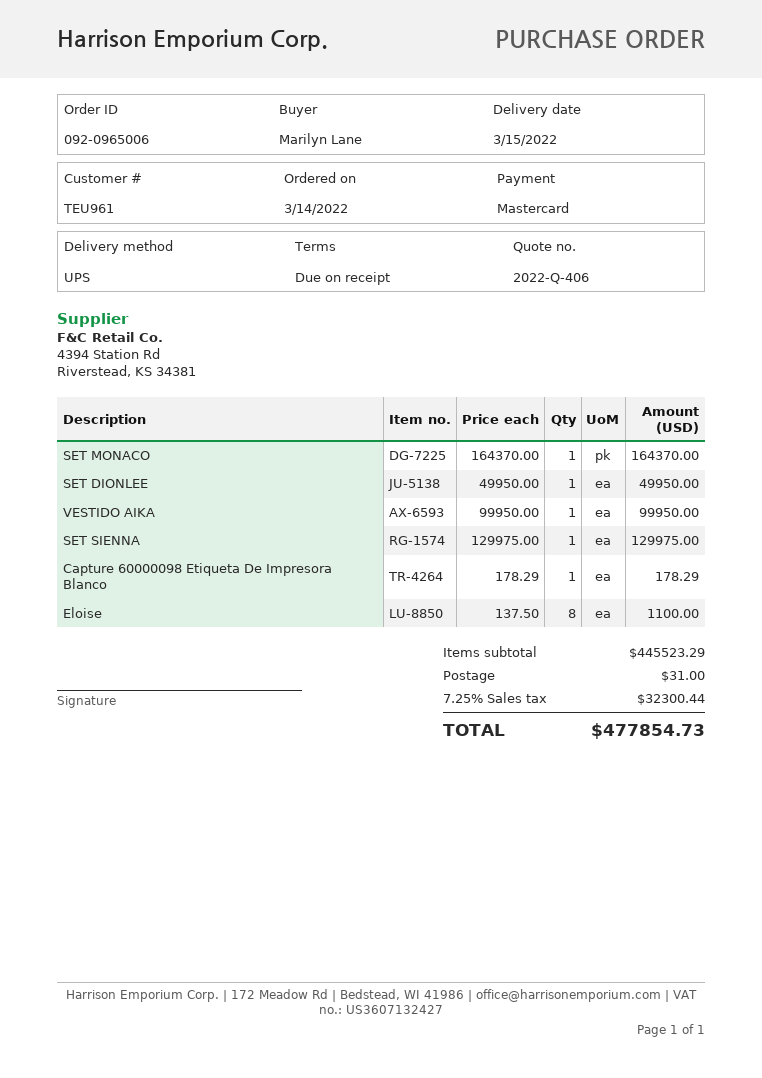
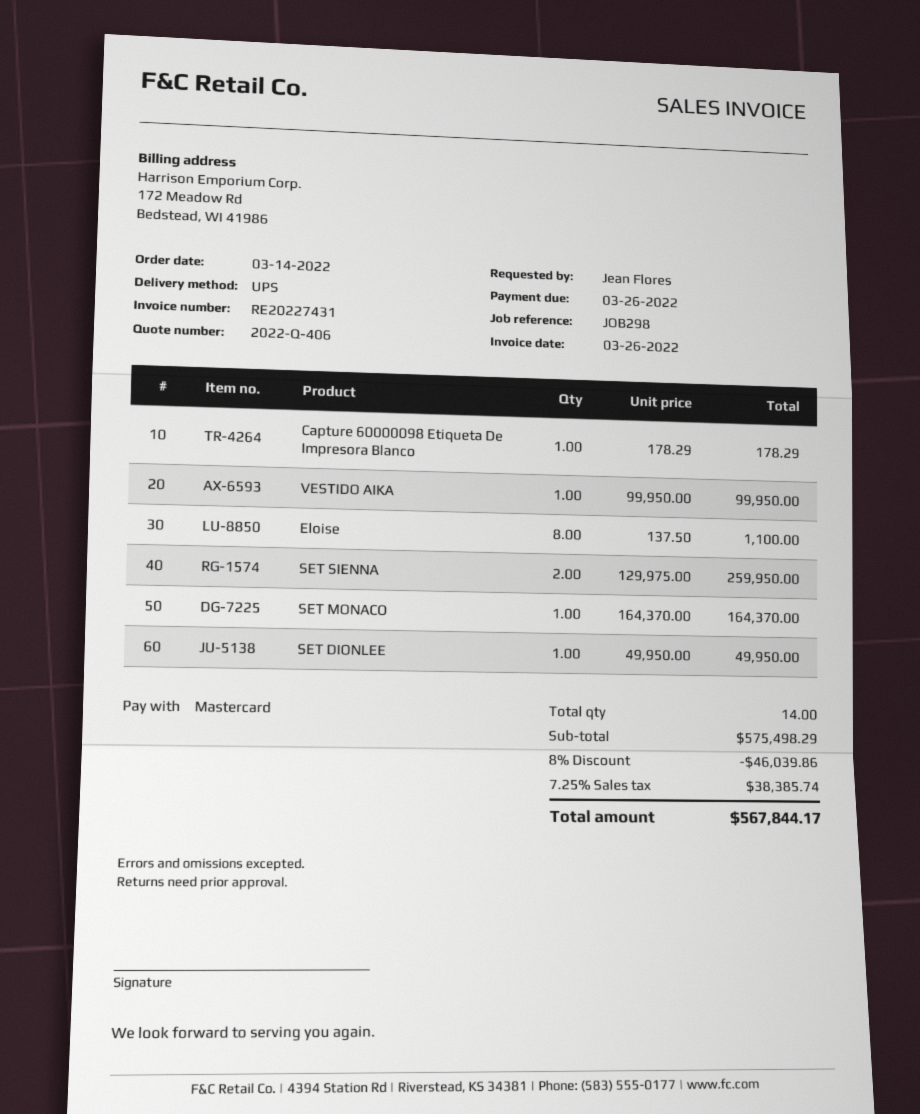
ordered by: Marilyn Lane -> Jean Flores
SET SIENNA: 1 x 129975.00 = 129975.00 -> 2 x 129975.00 = 259950.00
subtotal: 445523.29 -> 575498.29
discount: none -> 8% = 46039.86
shipping: 31.00 -> none
tax: 7.25% = 32300.44 -> 7.25% = 38385.74
total: 477854.73 -> 567844.17

